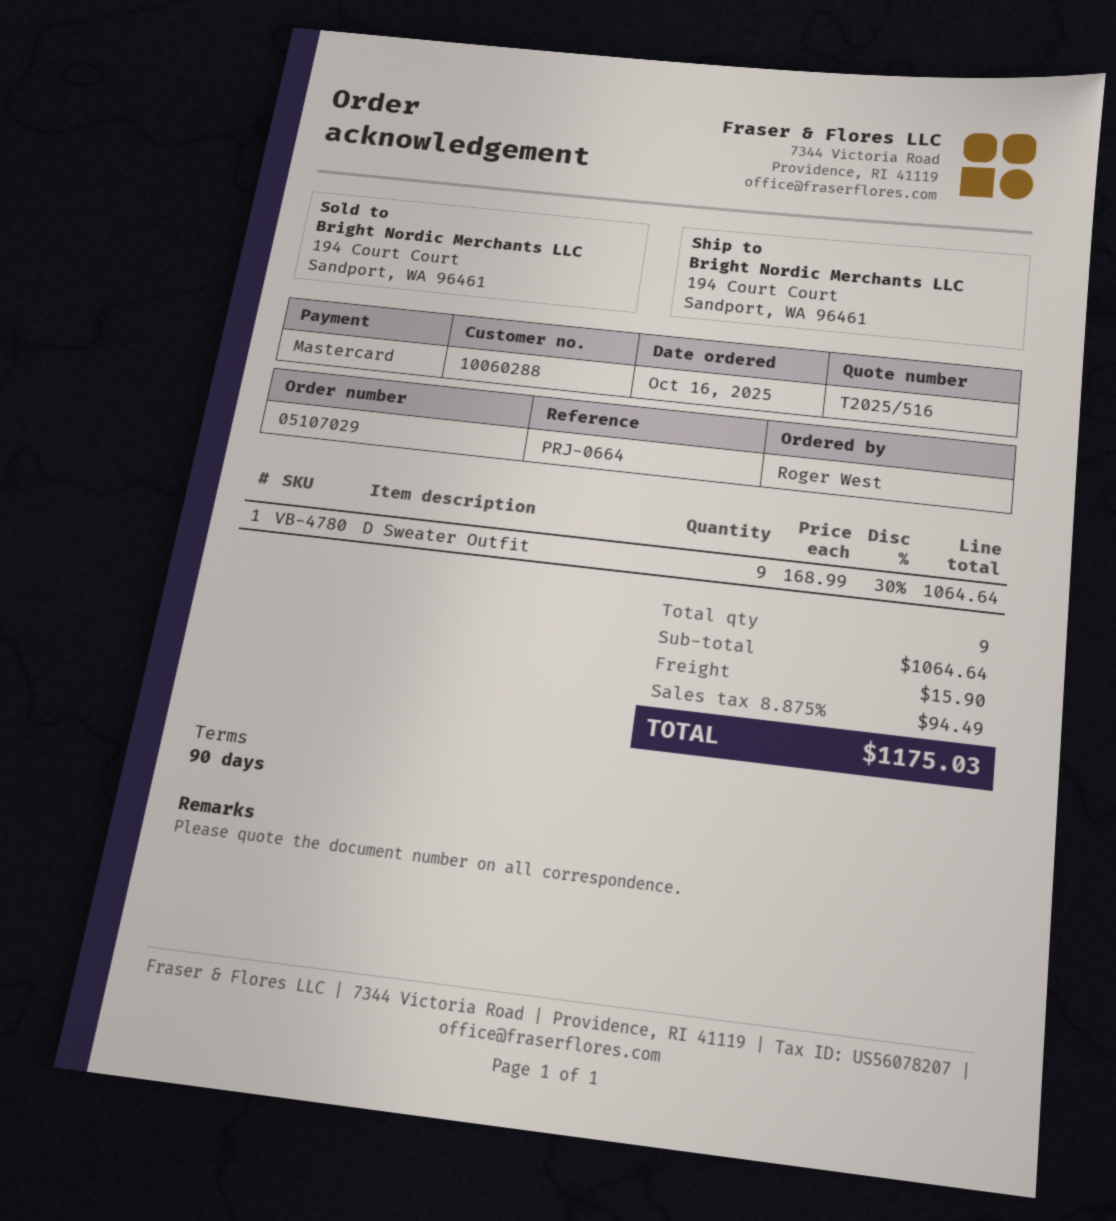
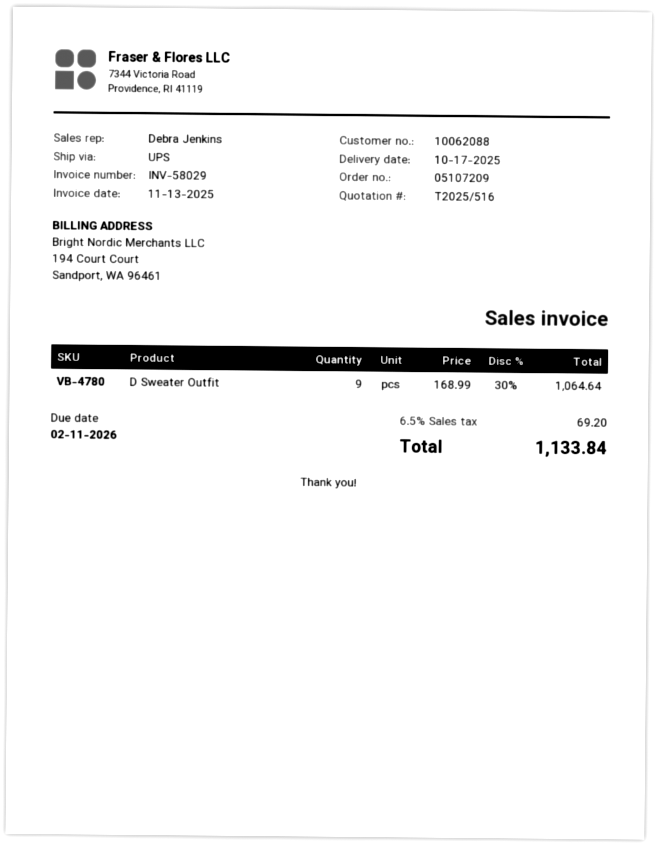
order number: 05107029 -> 05107209
customer number: 10060288 -> 10062088
shipping: 15.90 -> none
tax: 8.875% = 94.49 -> 6.5% = 69.20
total: 1175.03 -> 1133.84

